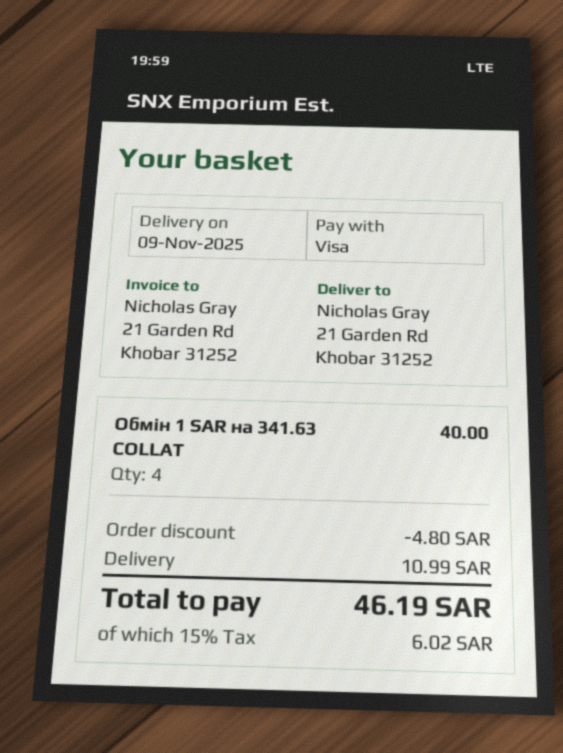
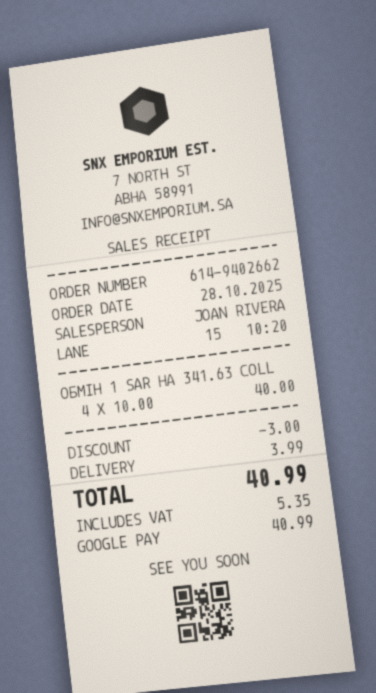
payment method: Visa -> Google Pay
discount: 4.80 -> 3.00
shipping: 10.99 -> 3.99
tax: 6.02 -> 5.35
total: 46.19 -> 40.99

